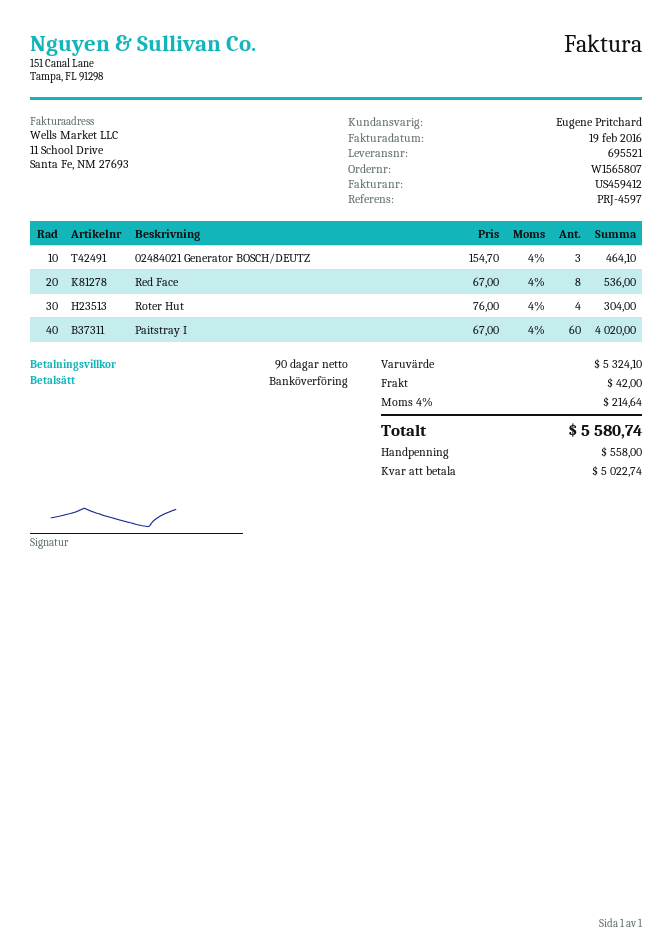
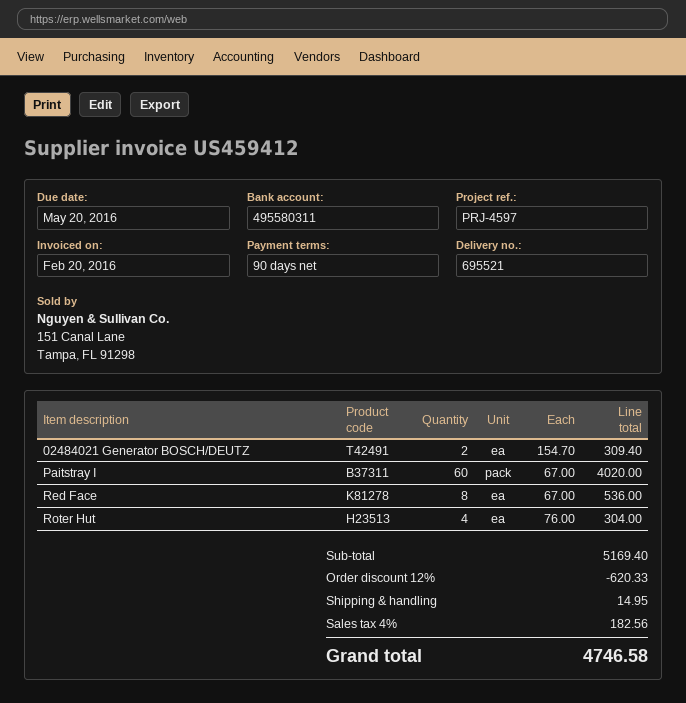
invoice date: 2016-02-19 -> 2016-02-20
02484021 Generator BOSCH/DEUTZ: 3 x 154.70 = 464.10 -> 2 x 154.70 = 309.40
subtotal: 5324.10 -> 5169.40
discount: none -> 12% = 620.33
shipping: 42.00 -> 14.95
tax: 4% = 214.64 -> 4% = 182.56
total: 5580.74 -> 4746.58

